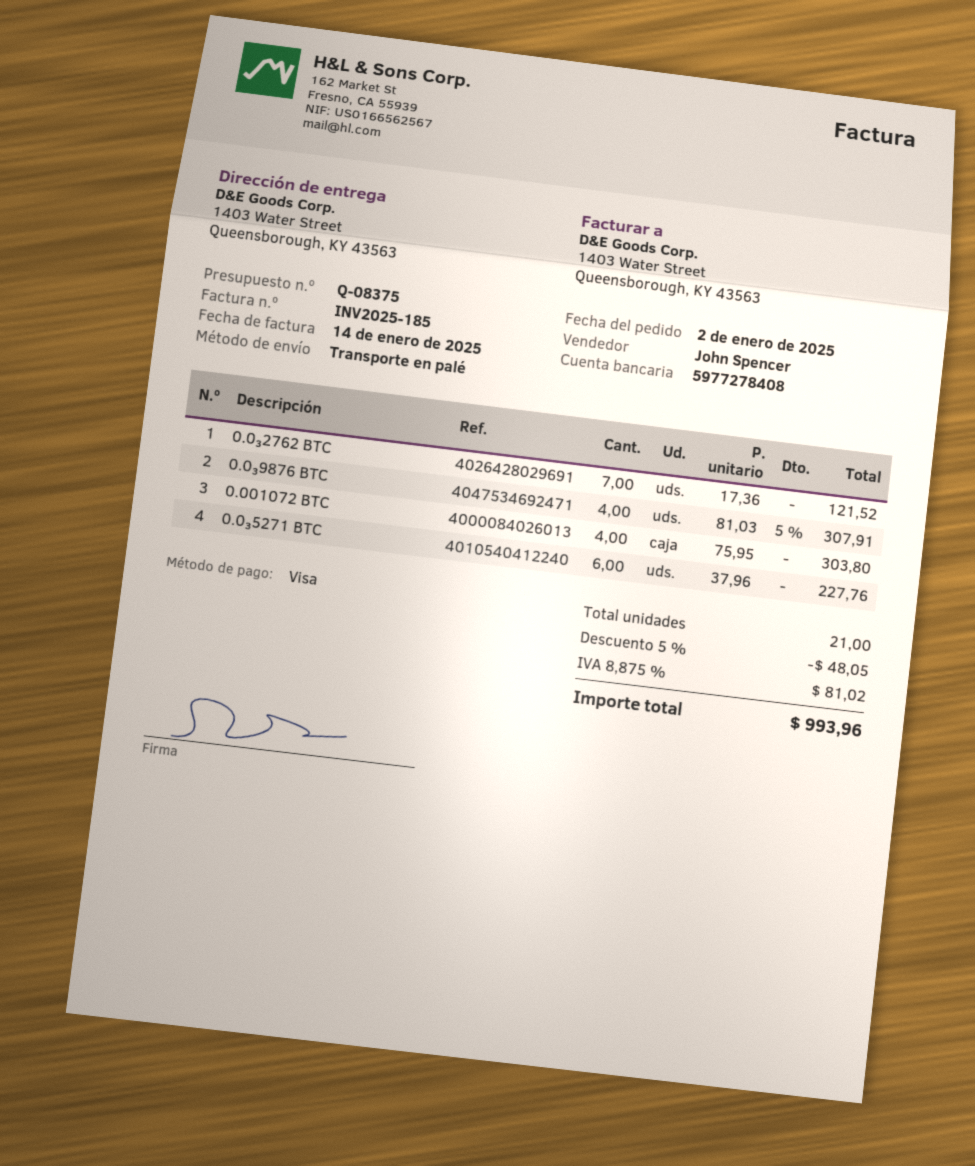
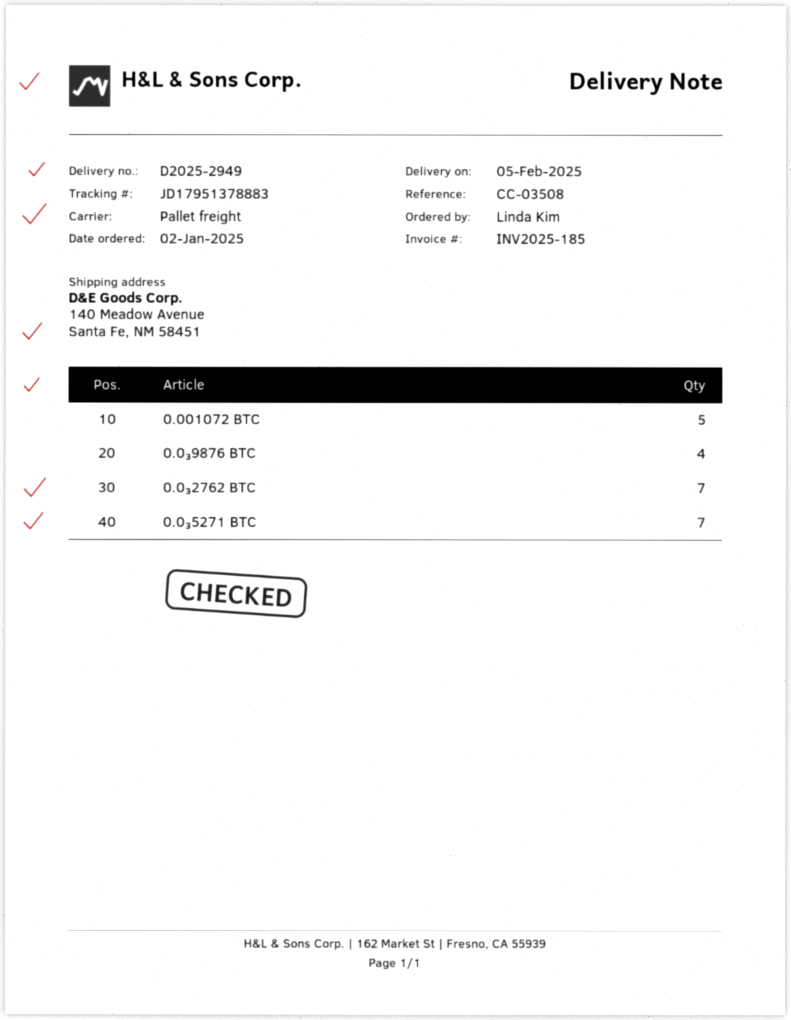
ship to: 1403 Water Street, Queensborough, KY 43563 -> 140 Meadow Avenue, Santa Fe, NM 58451
0.001072 BTC: 4 -> 5
0.0₃5271 BTC: 6 -> 7

